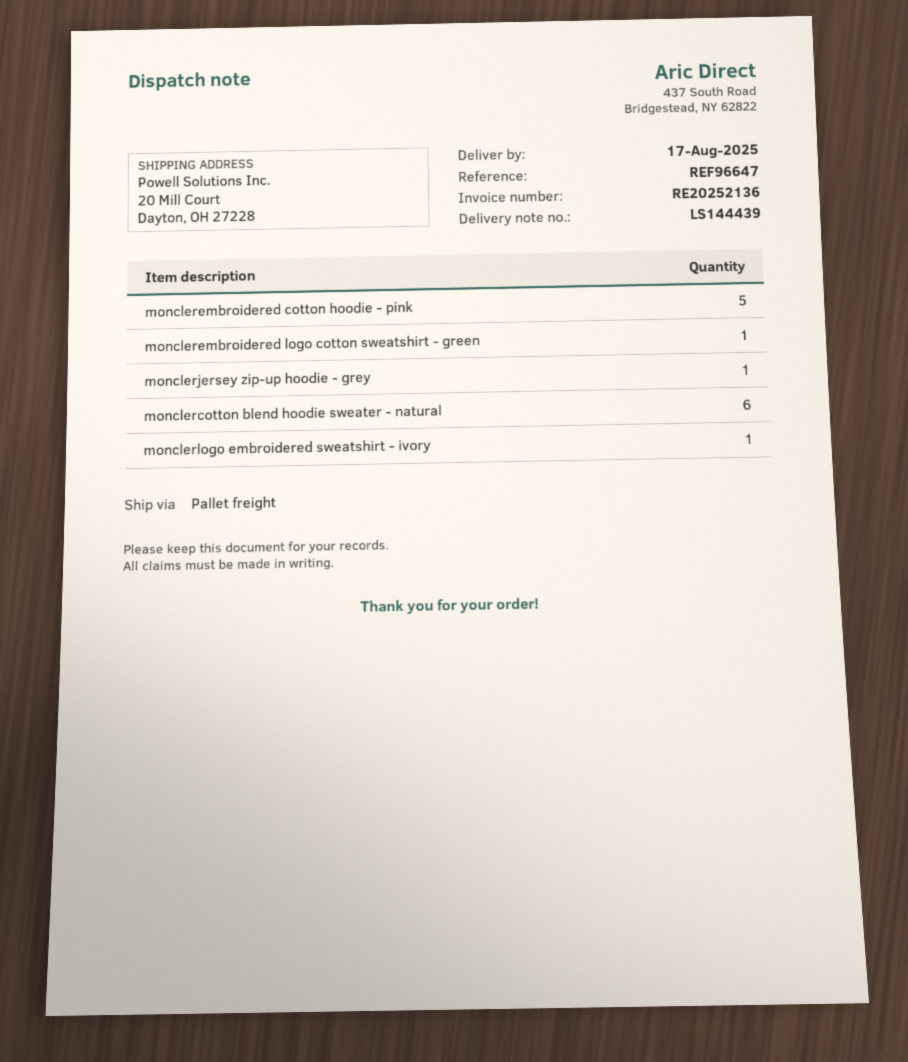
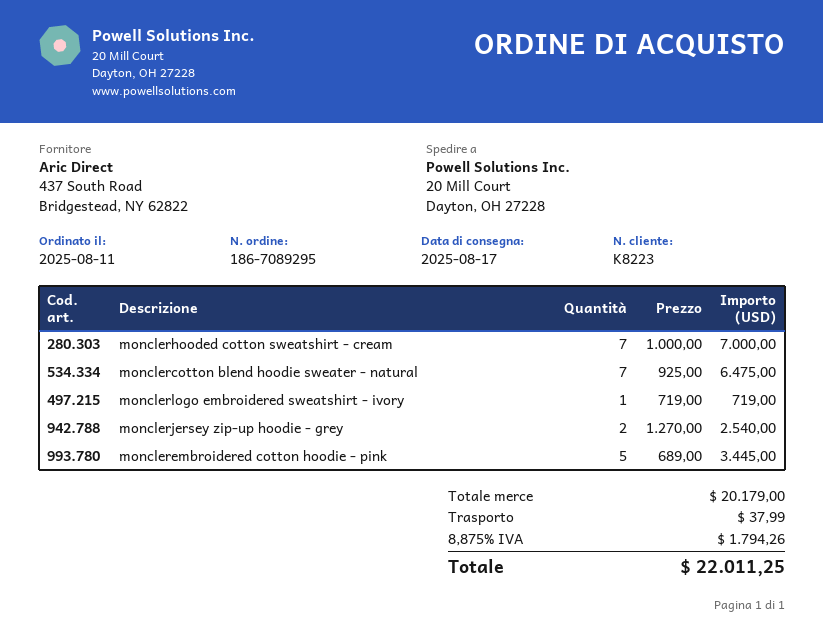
monclerembroidered logo cotton sweatshirt - green: 1 -> none
monclerjersey zip-up hoodie - grey: 1 -> 2
monclercotton blend hoodie sweater - natural: 6 -> 7
monclerhooded cotton sweatshirt - cream: none -> 7

